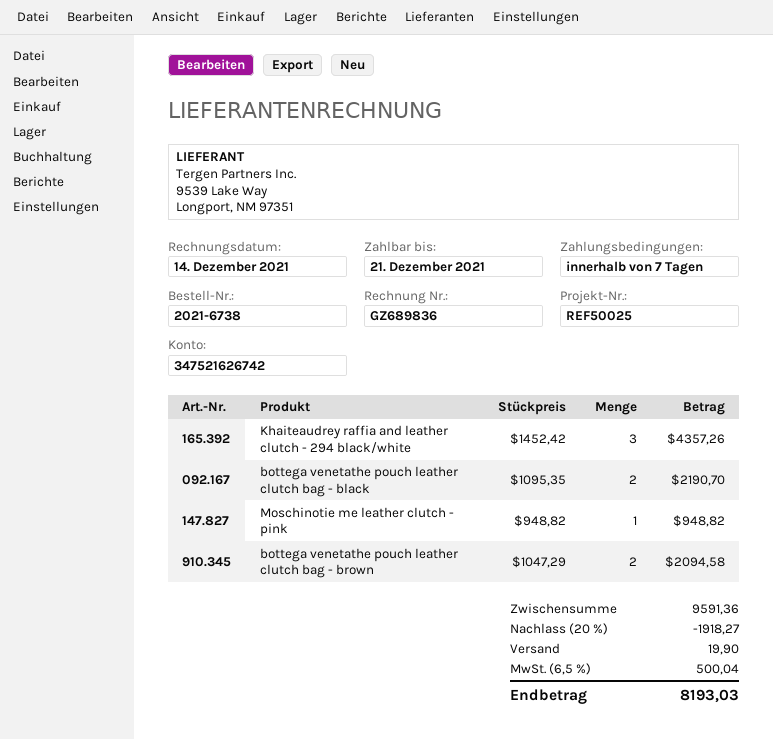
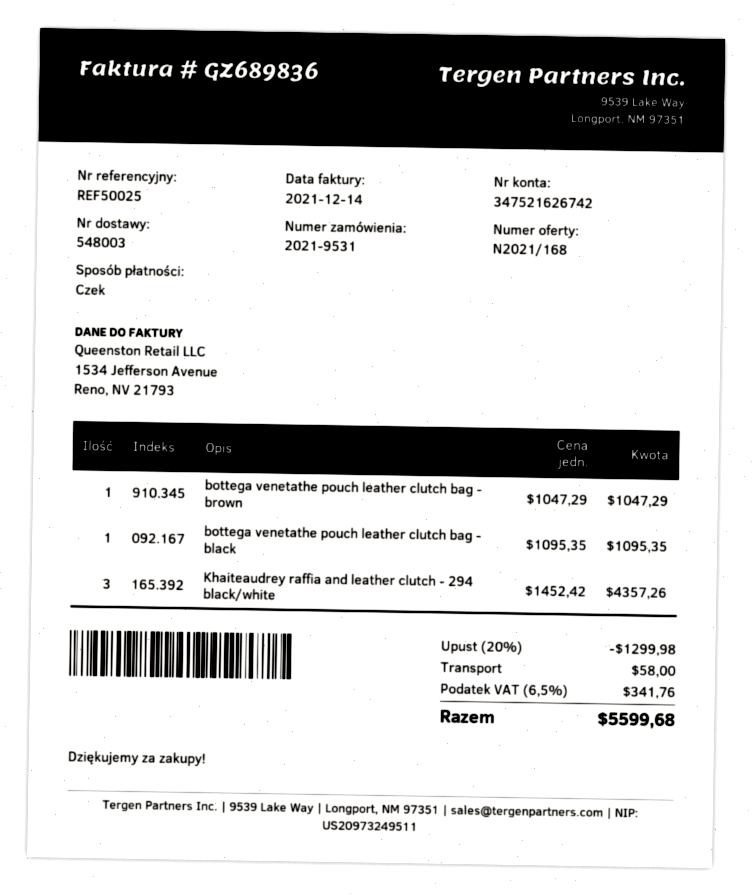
order number: 2021-6738 -> 2021-9531
bottega venetathe pouch leather clutch bag - black: 2 x 1095.35 = 2190.70 -> 1 x 1095.35 = 1095.35
Moschinotie me leather clutch - pink: 1 x 948.82 = 948.82 -> none
bottega venetathe pouch leather clutch bag - brown: 2 x 1047.29 = 2094.58 -> 1 x 1047.29 = 1047.29
discount: 20% = 1918.27 -> 20% = 1299.98
shipping: 19.90 -> 58.00
tax: 6.5% = 500.04 -> 6.5% = 341.76
total: 8193.03 -> 5599.68

